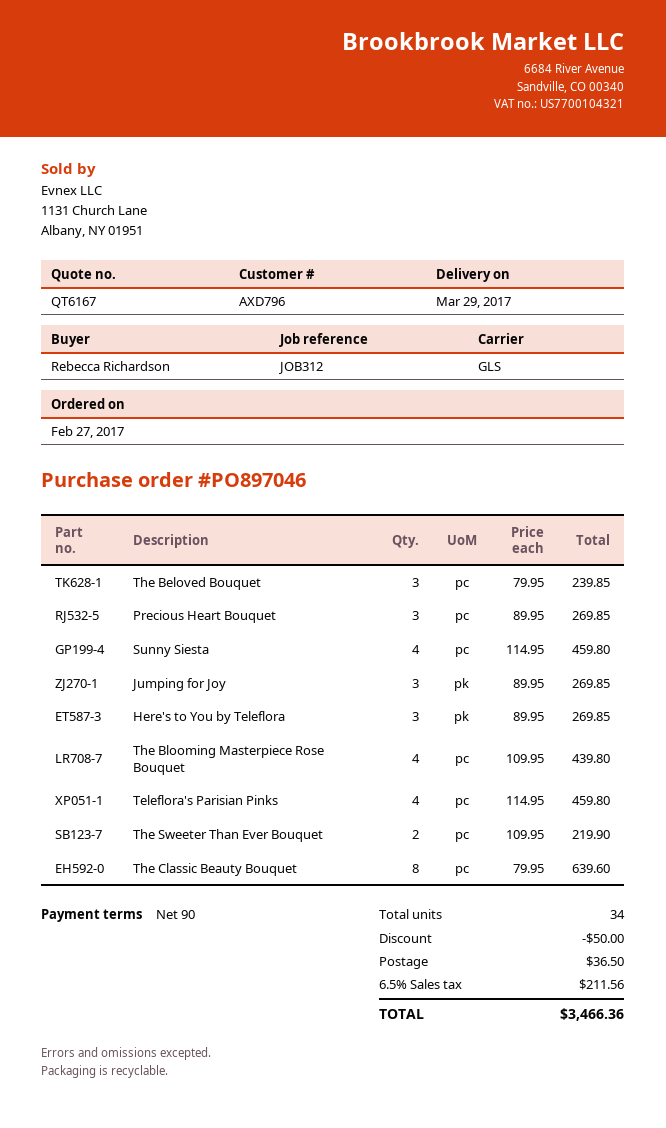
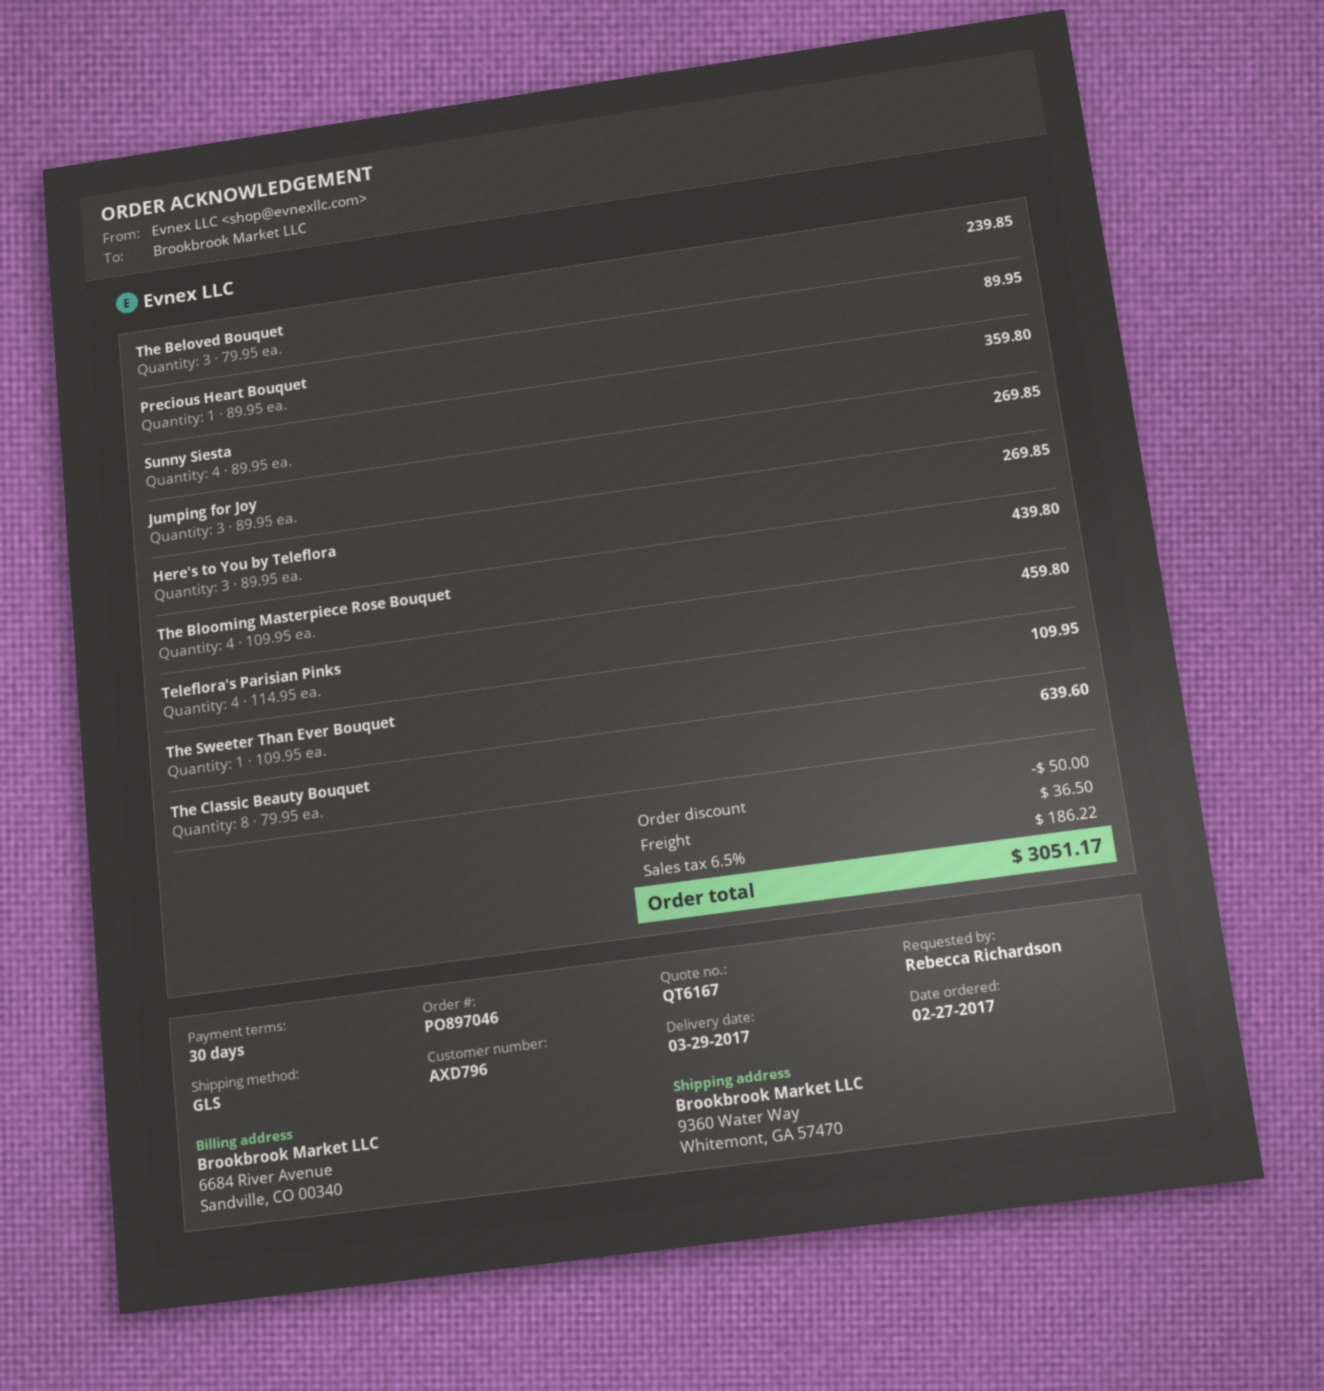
payment terms: 90 days -> 30 days
Precious Heart Bouquet: 3 x 89.95 = 269.85 -> 1 x 89.95 = 89.95
Sunny Siesta: 4 x 114.95 = 459.80 -> 4 x 89.95 = 359.80
The Sweeter Than Ever Bouquet: 2 x 109.95 = 219.90 -> 1 x 109.95 = 109.95
tax: 6.5% = 211.56 -> 6.5% = 186.22
total: 3466.36 -> 3051.17

